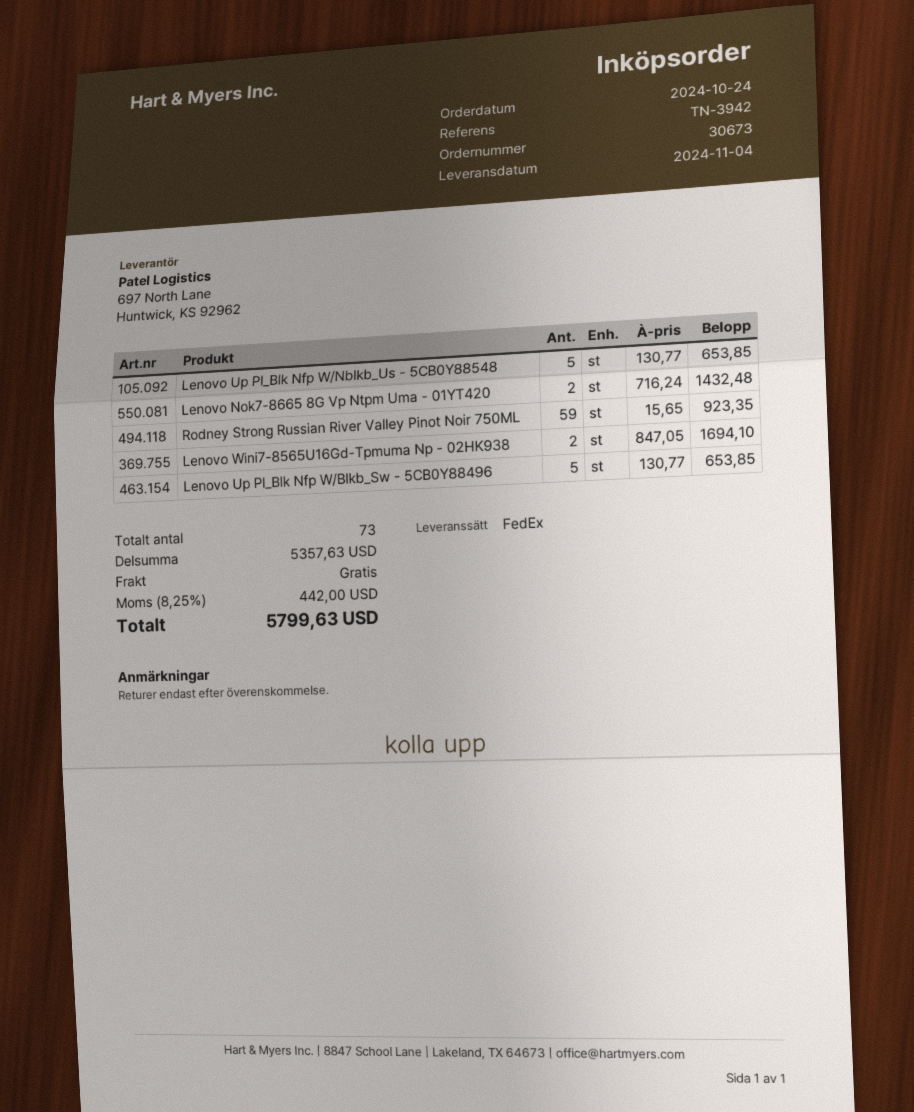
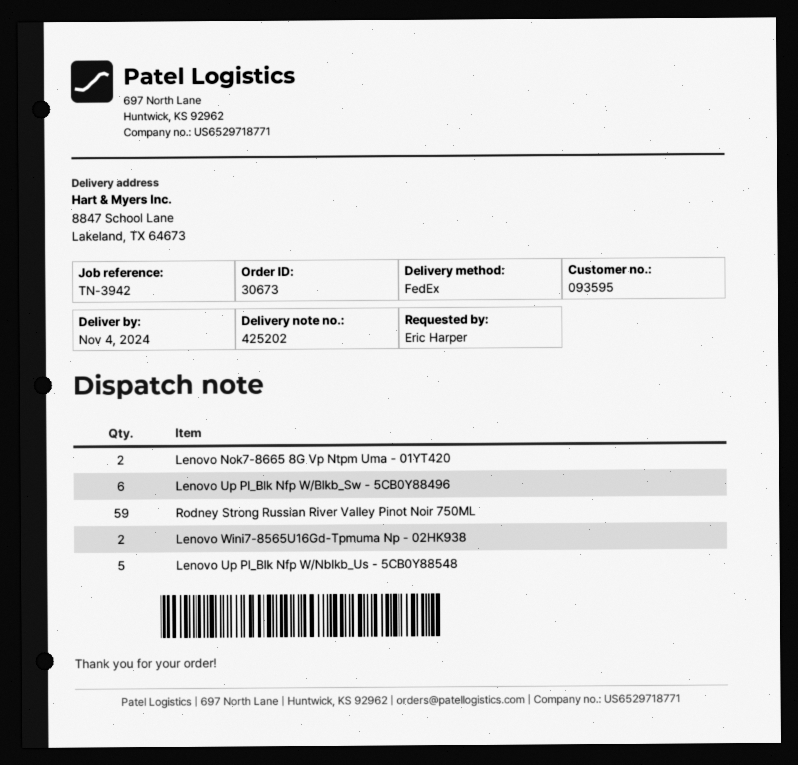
Lenovo Up Pl_Blk Nfp W/Blkb_Sw - 5CB0Y88496: 5 -> 6

